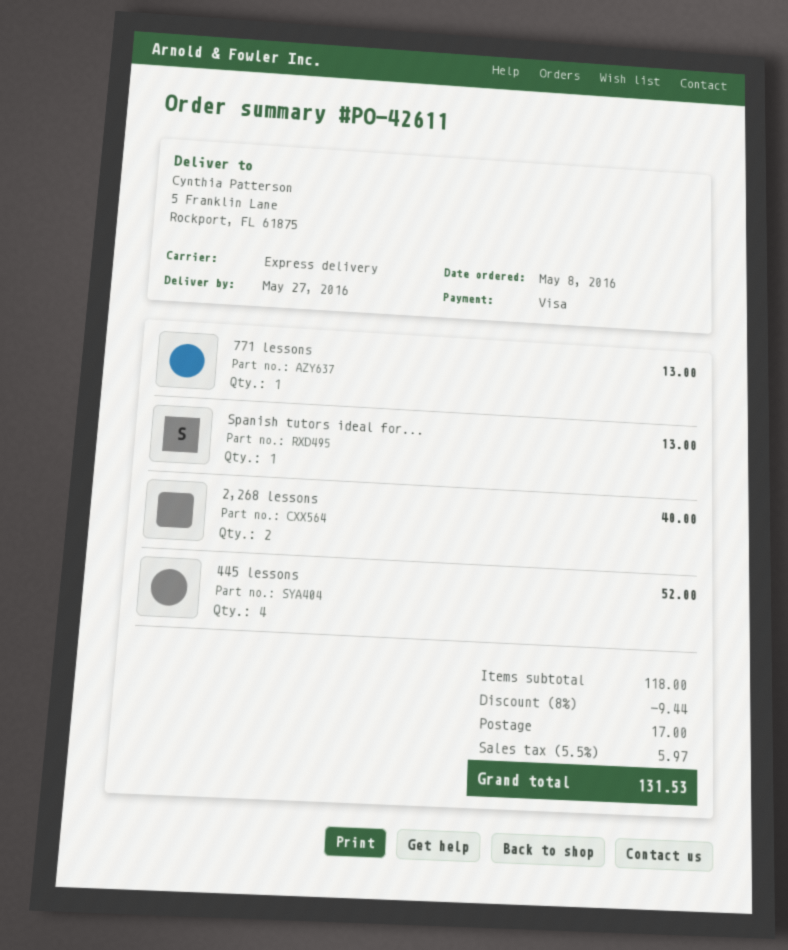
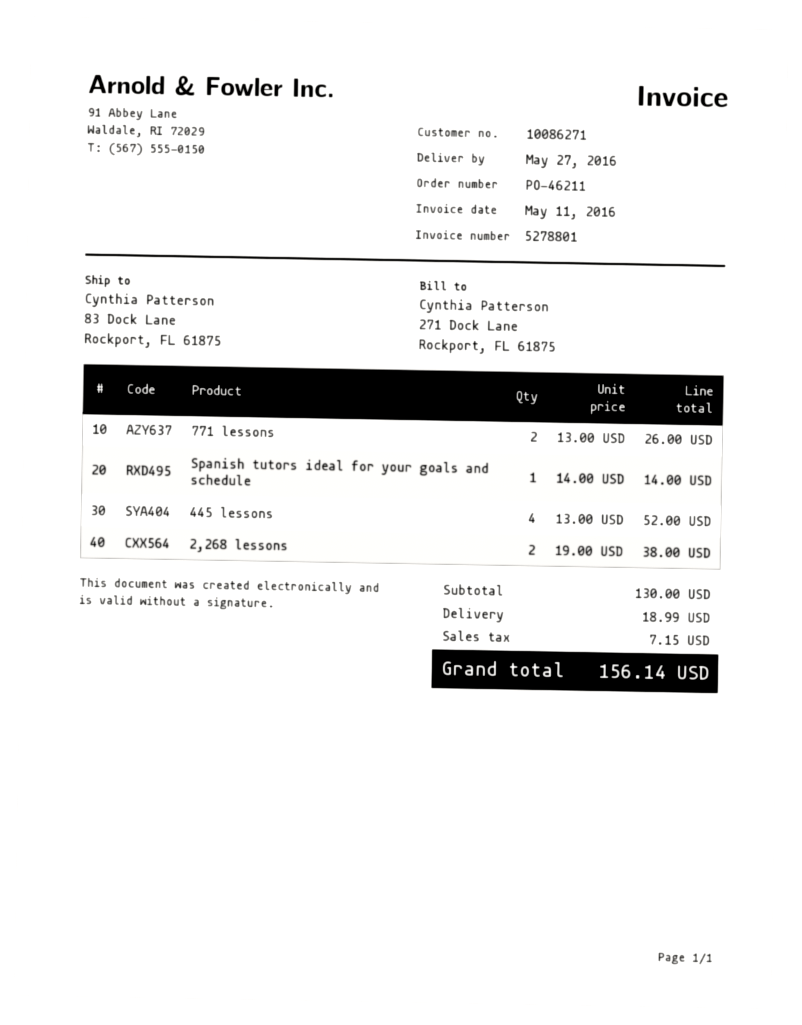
order number: PO-42611 -> PO-46211
ship to: 5 Franklin Lane, Rockport, FL 61875 -> 83 Dock Lane, Rockport, FL 61875
771 lessons: 1 for 13.00 -> 2 for 26.00
Spanish tutors ideal for...: 1 for 13.00 -> 1 for 14.00
2,268 lessons: 2 for 40.00 -> 2 for 38.00
subtotal: 118.00 -> 130.00
discount: 8% = 9.44 -> none
shipping: 17.00 -> 18.99
tax: 5.97 -> 7.15
total: 131.53 -> 156.14

